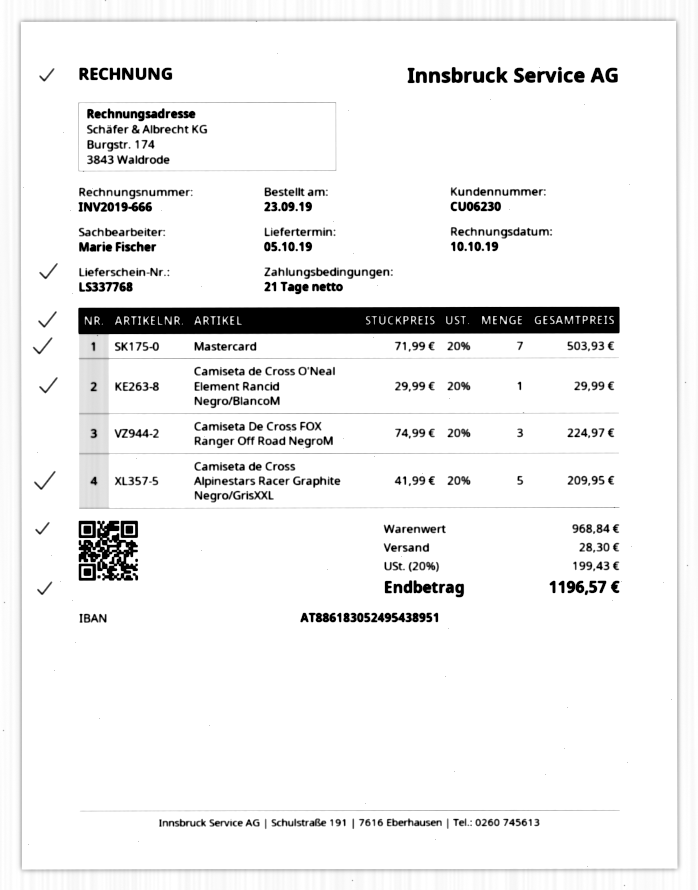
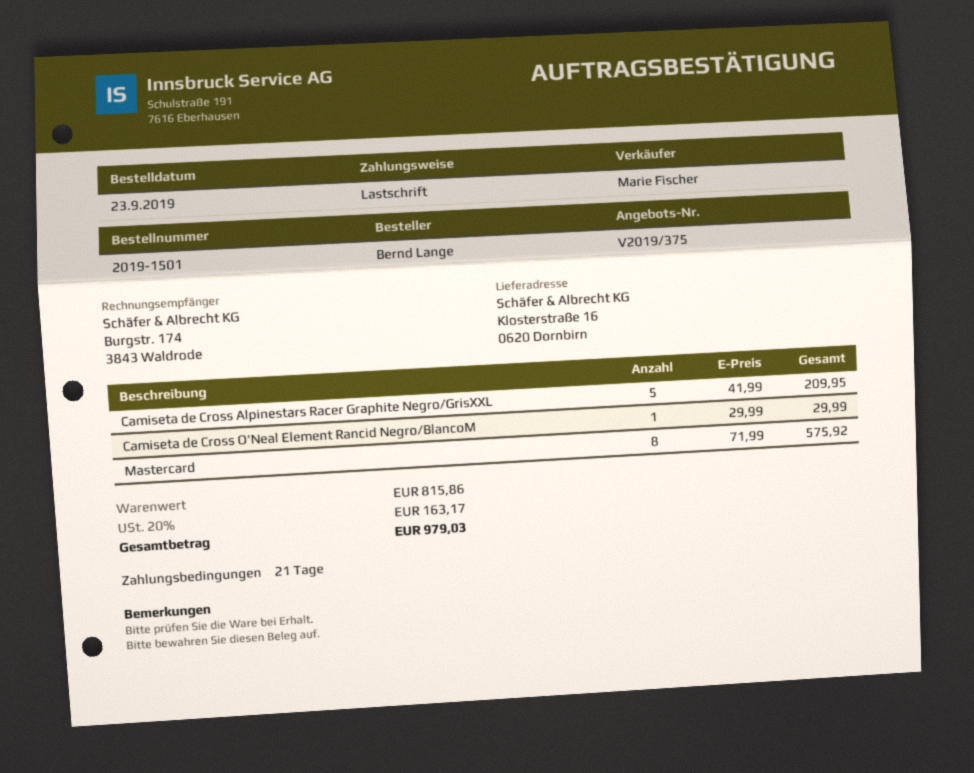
Mastercard: 7 x 71.99 = 503.93 -> 8 x 71.99 = 575.92
Camiseta De Cross FOX Ranger Off Road NegroM: 3 x 74.99 = 224.97 -> none
subtotal: 968.84 -> 815.86
shipping: 28.30 -> none
tax: 20% = 199.43 -> 20% = 163.17
total: 1196.57 -> 979.03

